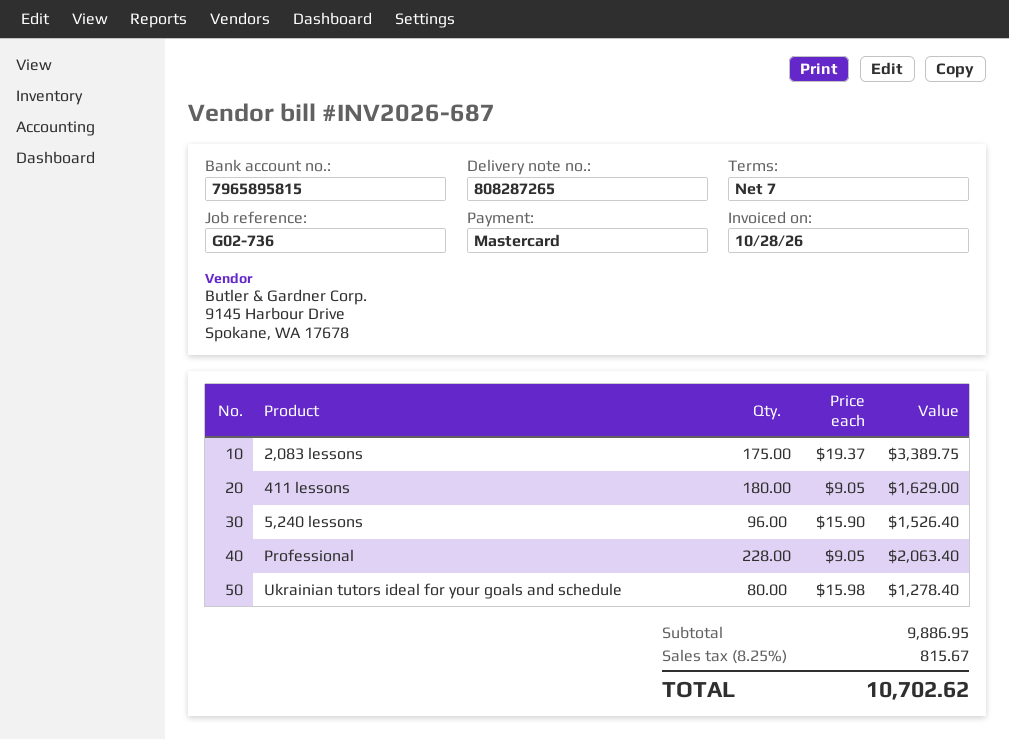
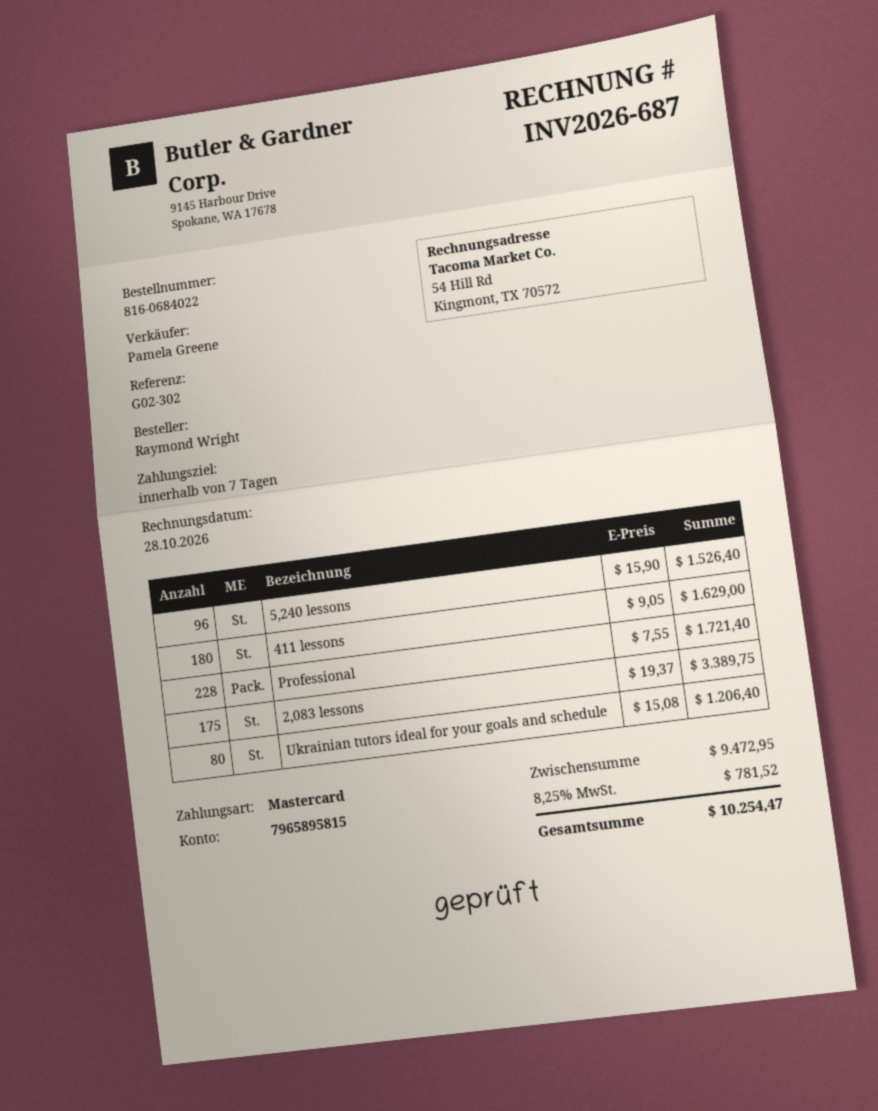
reference: G02-736 -> G02-302
Professional: 228 x 9.05 = 2063.40 -> 228 x 7.55 = 1721.40
Ukrainian tutors ideal for your goals and schedule: 80 x 15.98 = 1278.40 -> 80 x 15.08 = 1206.40
subtotal: 9886.95 -> 9472.95
tax: 8.25% = 815.67 -> 8.25% = 781.52
total: 10702.62 -> 10254.47

